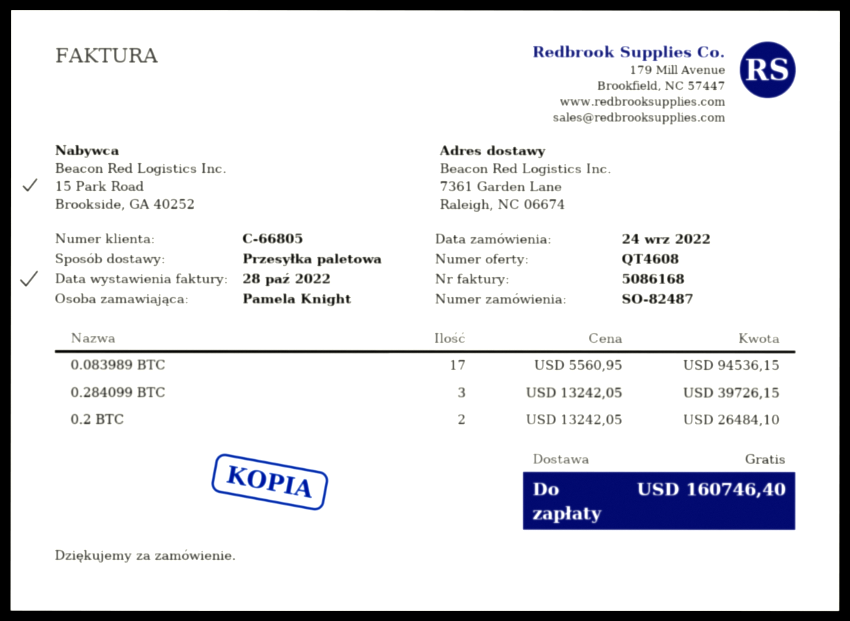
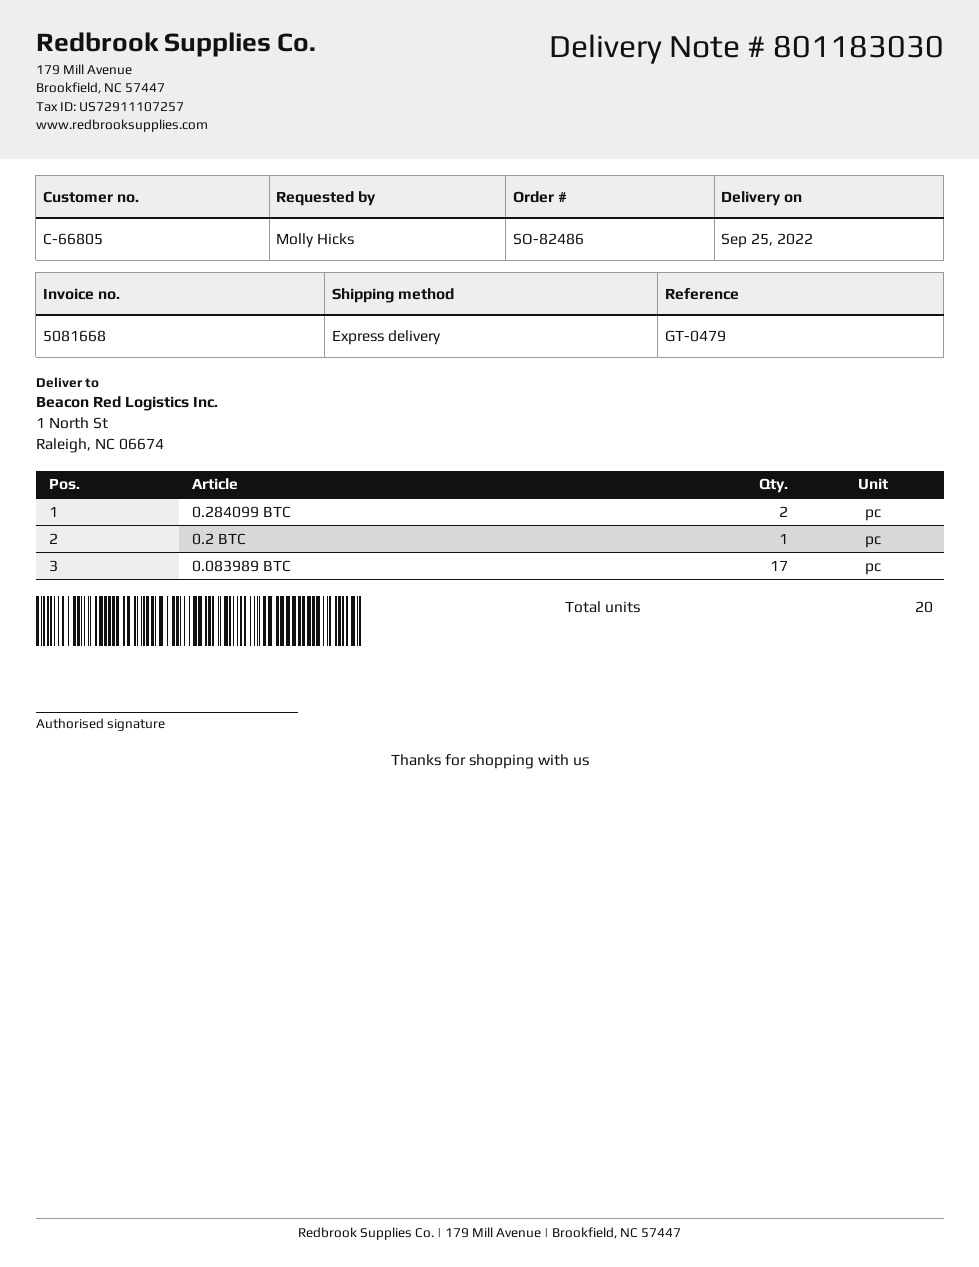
order number: SO-82487 -> SO-82486
invoice number: 5086168 -> 5081668
ordered by: Pamela Knight -> Molly Hicks
shipping method: pallet freight -> express
ship to: 7361 Garden Lane, Raleigh, NC 06674 -> 1 North St, Raleigh, NC 06674
0.284099 BTC: 3 -> 2
0.2 BTC: 2 -> 1

